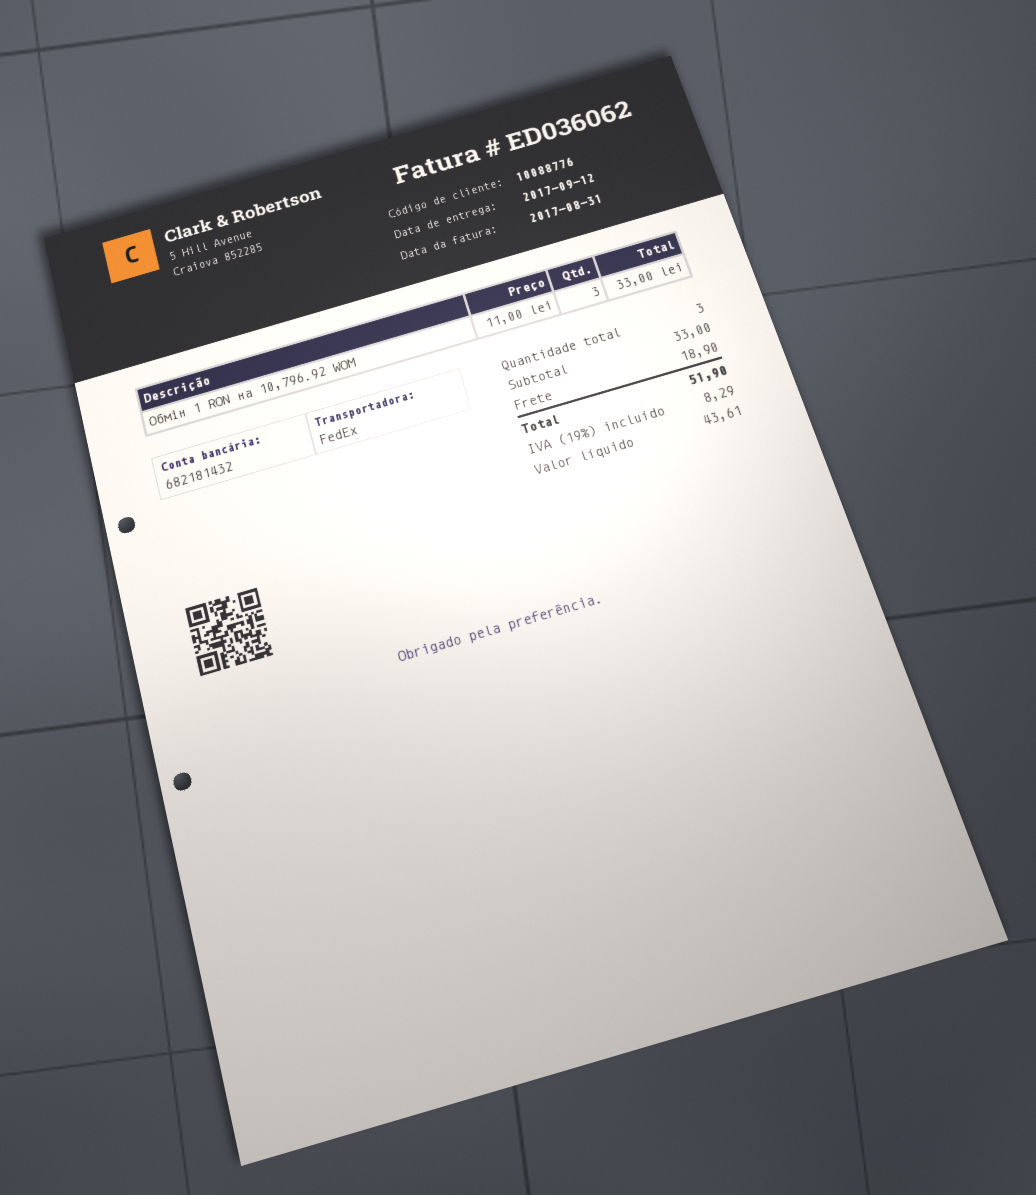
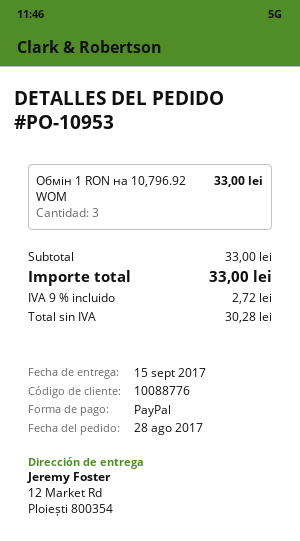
delivery date: 2017-09-12 -> 2017-09-15
shipping: 18.90 -> none
net: 43.61 -> 30.28
tax: 19% = 8.29 -> 9% = 2.72
total: 51.90 -> 33.00

